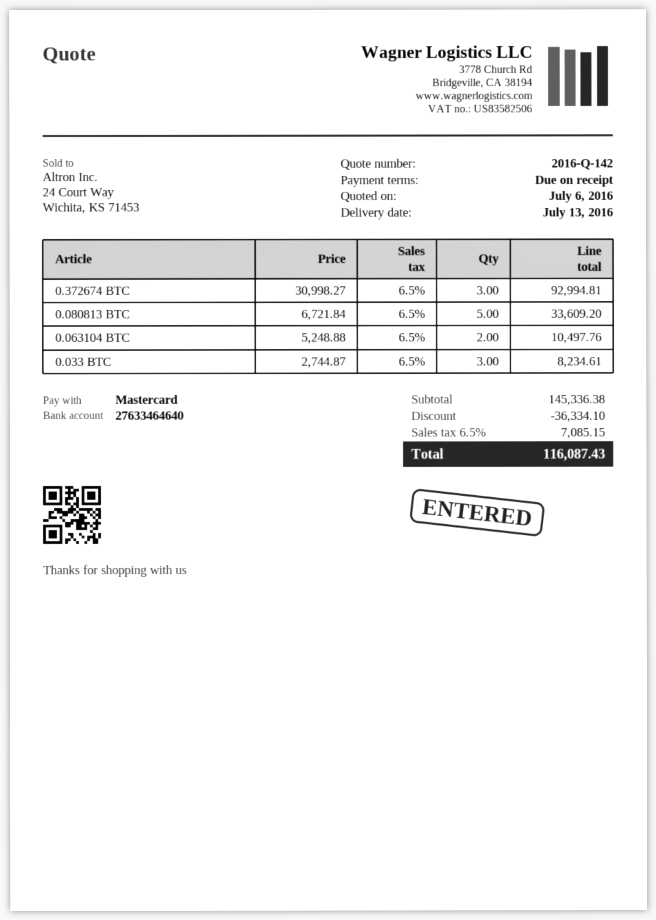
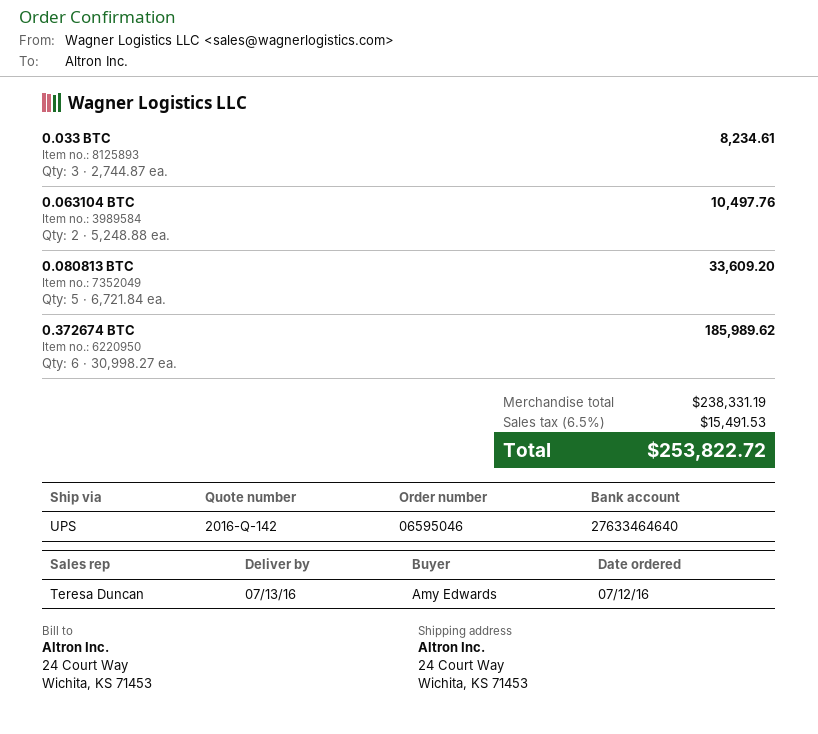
0.372674 BTC: 3 x 30998.27 = 92994.81 -> 6 x 30998.27 = 185989.62
subtotal: 145336.38 -> 238331.19
discount: 36334.10 -> none
tax: 6.5% = 7085.15 -> 6.5% = 15491.53
total: 116087.43 -> 253822.72

